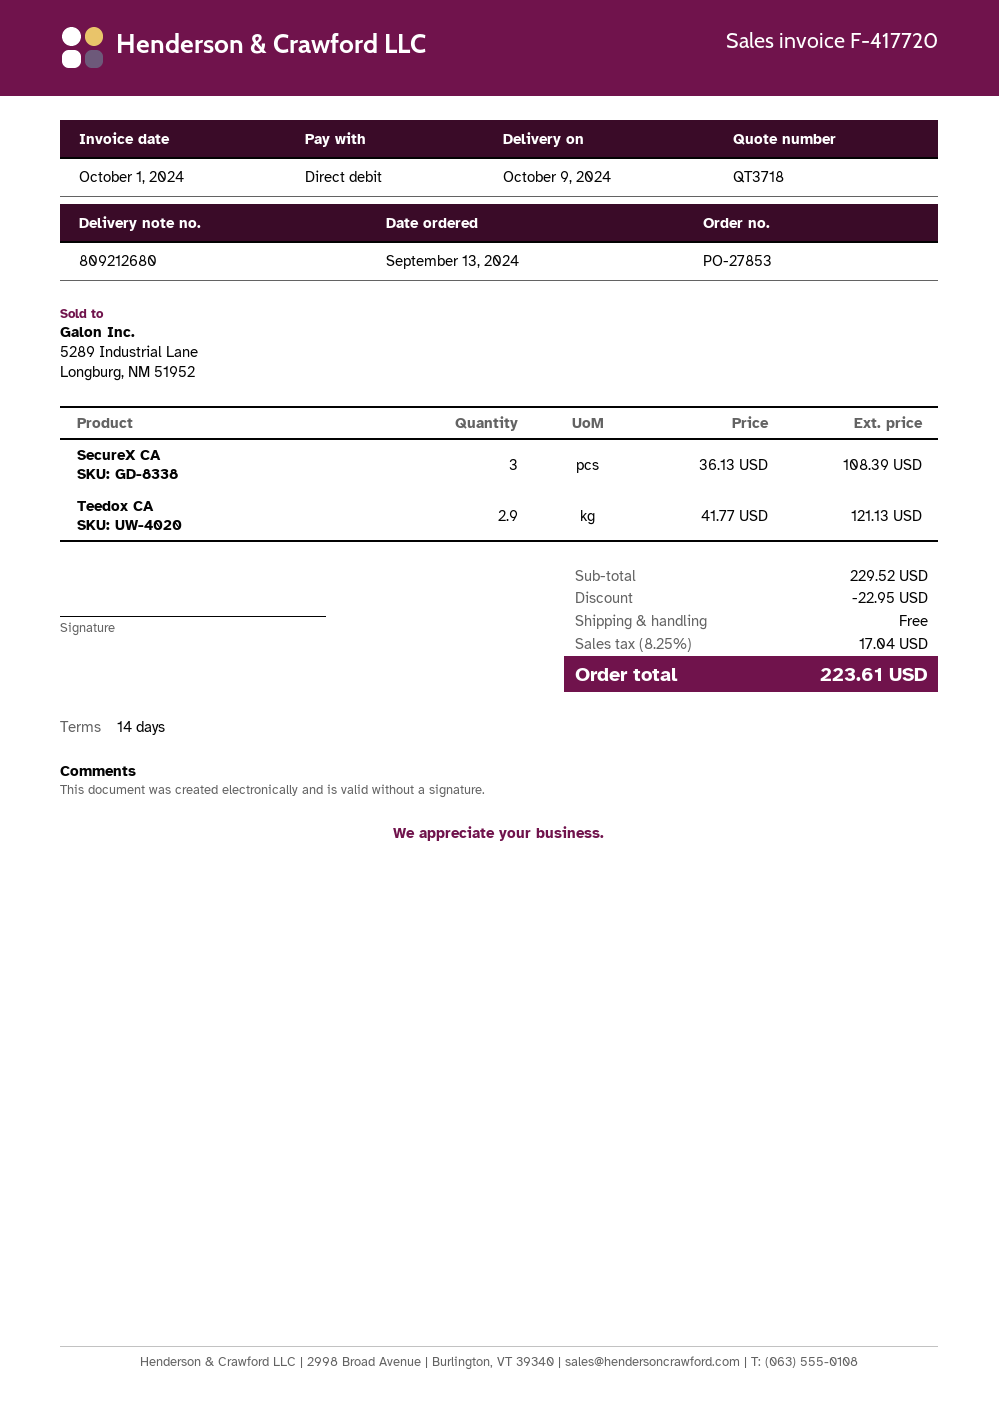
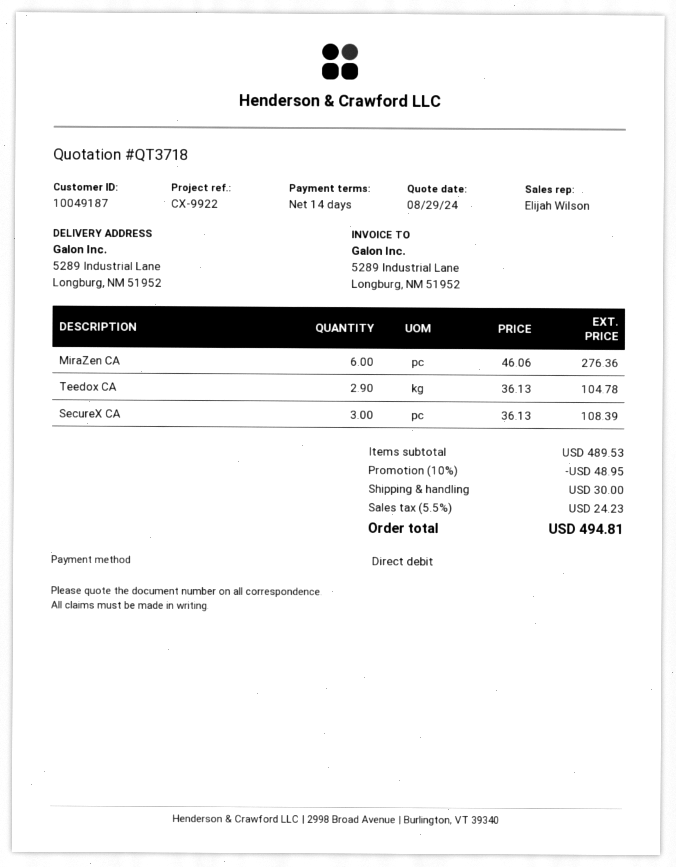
Teedox CA: 2.9 x 41.77 = 121.13 -> 2.9 x 36.13 = 104.78
MiraZen CA: none -> 6 x 46.06 = 276.36
subtotal: 229.52 -> 489.53
discount: 22.95 -> 48.95
shipping: 0.00 -> 30.00
tax: 8.25% = 17.04 -> 5.5% = 24.23
total: 223.61 -> 494.81

